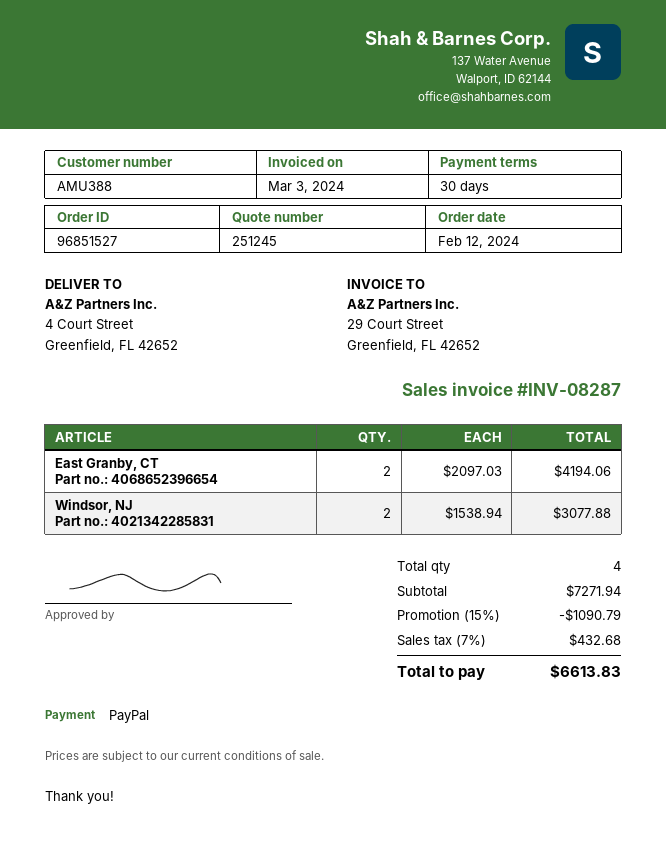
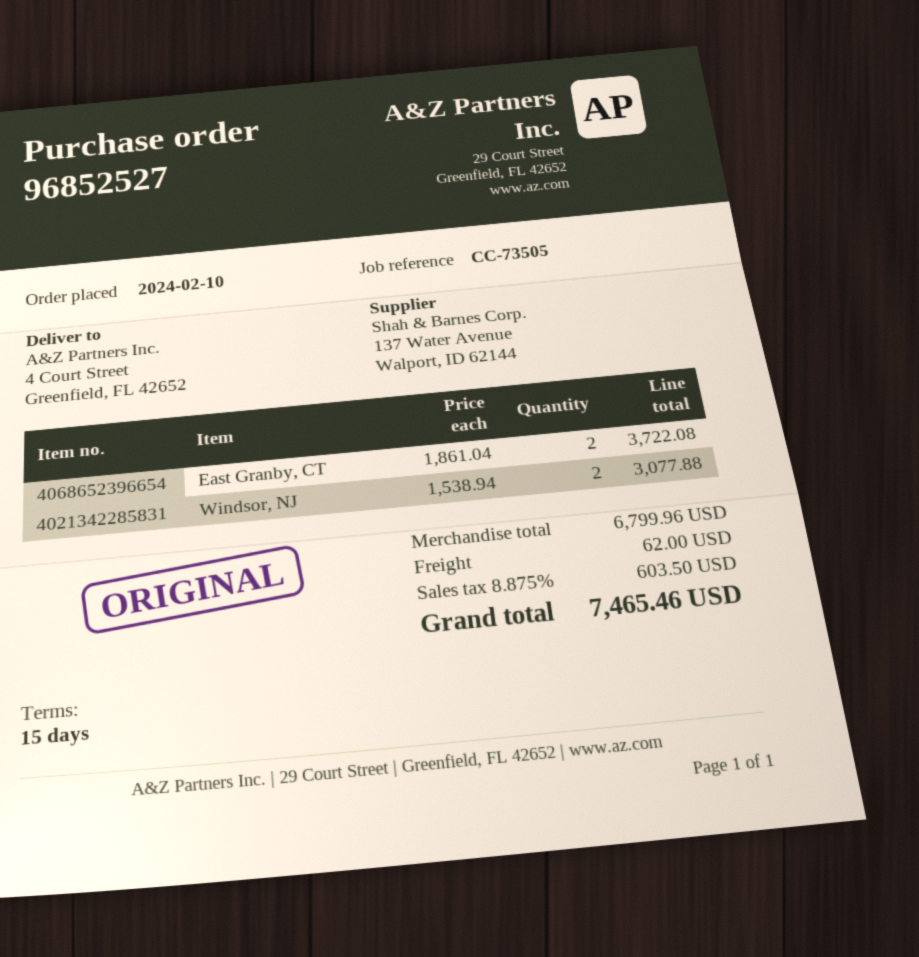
order number: 96851527 -> 96852527
order date: 2024-02-12 -> 2024-02-10
payment terms: 30 days -> 15 days
East Granby, CT: 2 x 2097.03 = 4194.06 -> 2 x 1861.04 = 3722.08
subtotal: 7271.94 -> 6799.96
discount: 15% = 1090.79 -> none
shipping: none -> 62.00
tax: 7% = 432.68 -> 8.875% = 603.50
total: 6613.83 -> 7465.46

